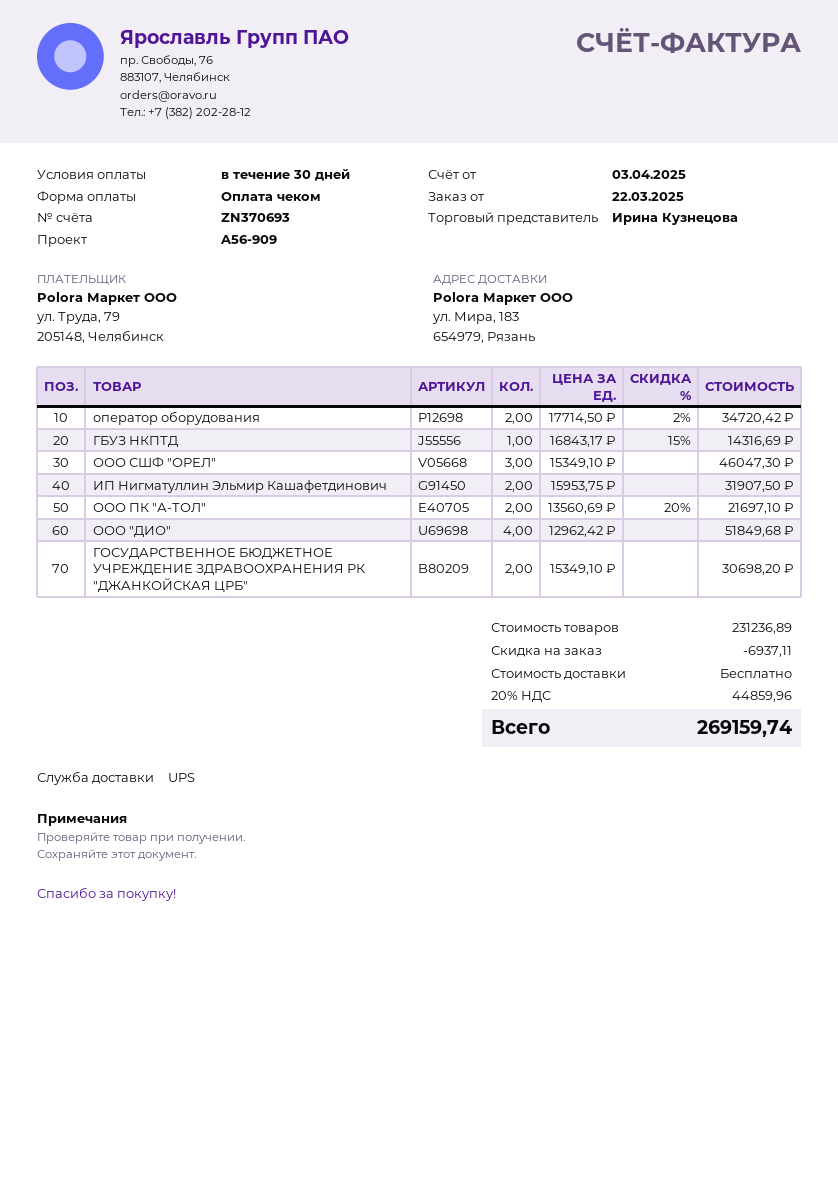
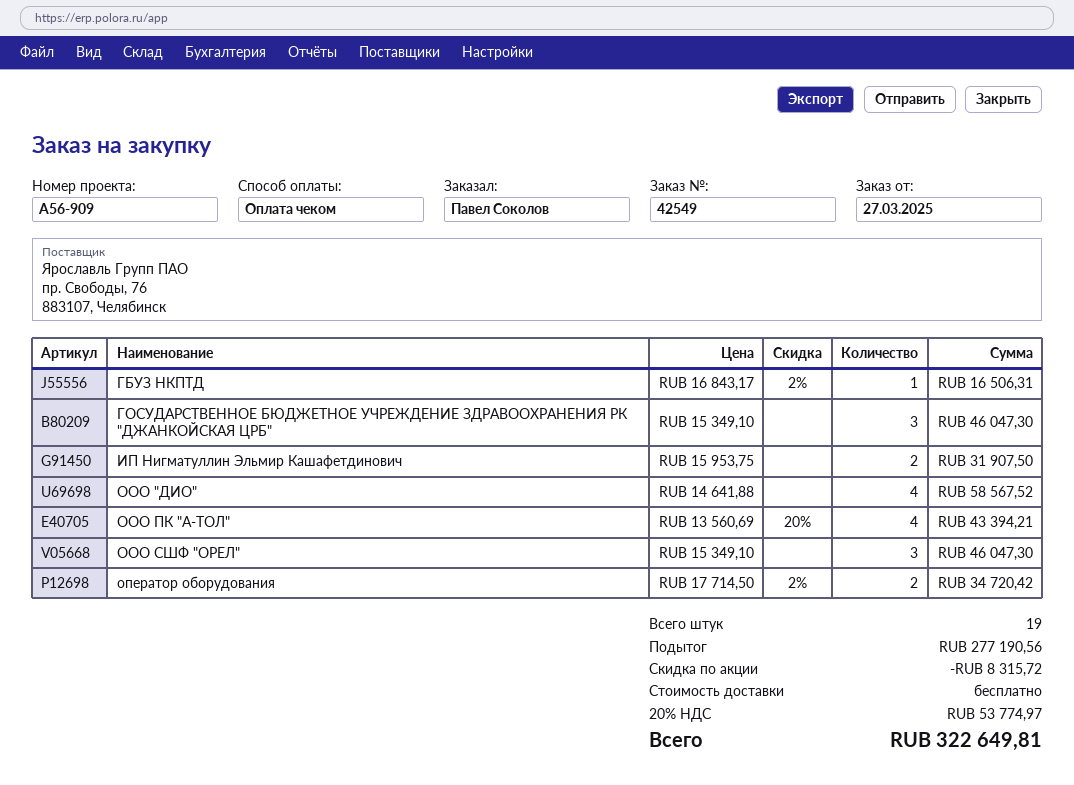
order date: 2025-03-22 -> 2025-03-27
ГБУЗ НКПТД: 1 x 16843.17 - 15% = 14316.69 -> 1 x 16843.17 - 2% = 16506.31
ООО ПК "А-ТОЛ": 2 x 13560.69 - 20% = 21697.10 -> 4 x 13560.69 - 20% = 43394.21
ООО "ДИО": 4 x 12962.42 = 51849.68 -> 4 x 14641.88 = 58567.52
ГОСУДАРСТВЕННОЕ БЮДЖЕТНОЕ УЧРЕЖДЕНИЕ ЗДРАВООХРАНЕНИЯ РК "ДЖАНКОЙСКАЯ ЦРБ": 2 x 15349.10 = 30698.20 -> 3 x 15349.10 = 46047.30
subtotal: 231236.89 -> 277190.56
discount: 6937.11 -> 8315.72
tax: 20% = 44859.96 -> 20% = 53774.97
total: 269159.74 -> 322649.81

